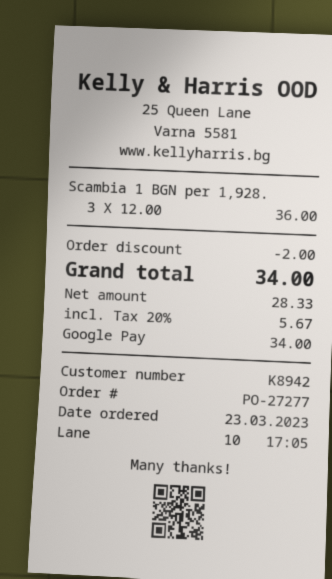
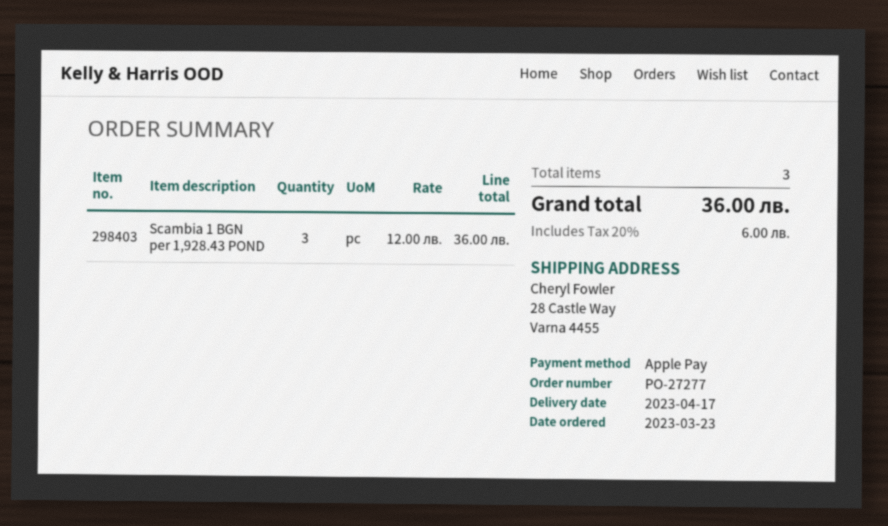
payment method: Google Pay -> Apple Pay
discount: 2.00 -> none
tax: 20% = 5.67 -> 20% = 6.00
total: 34.00 -> 36.00

